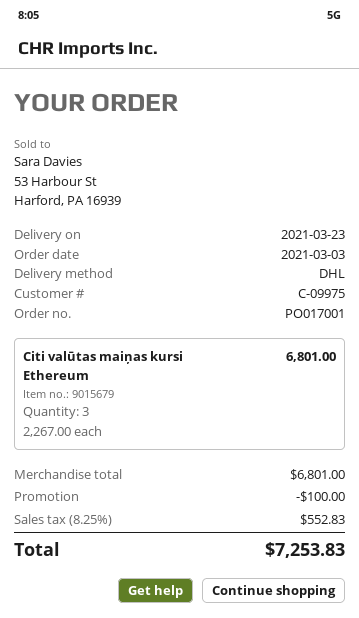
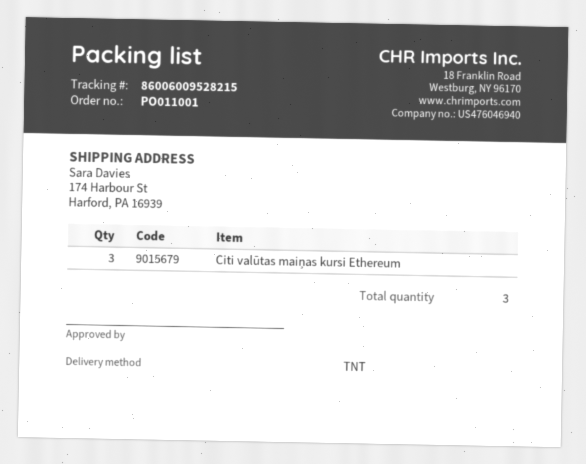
order number: PO017001 -> PO011001
shipping method: DHL -> TNT

